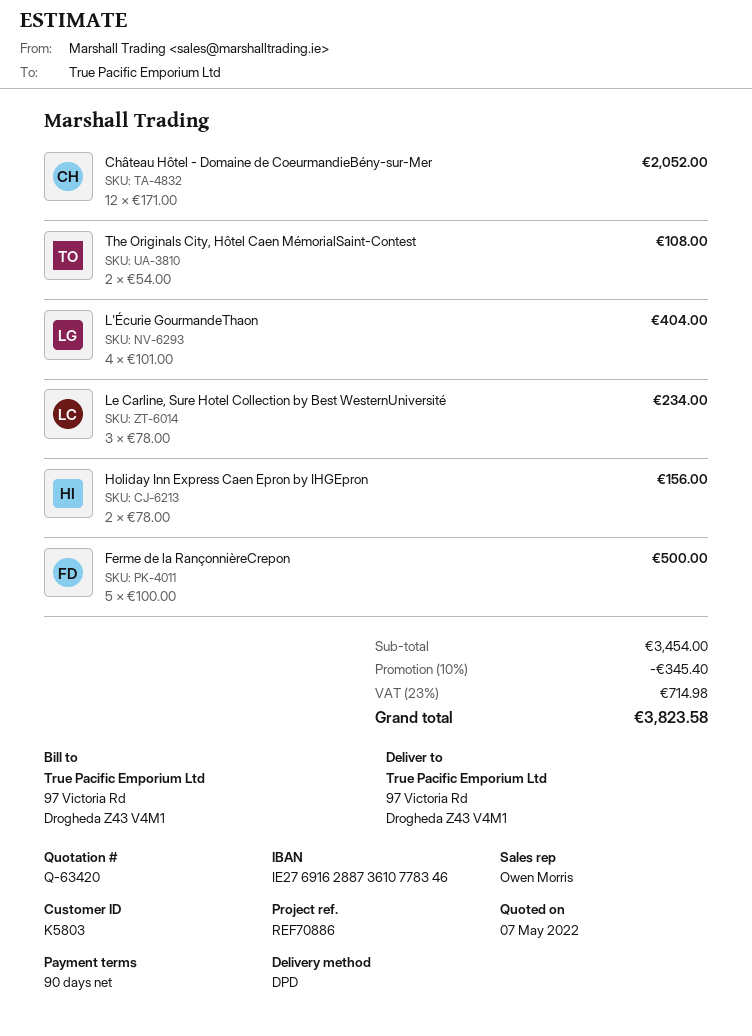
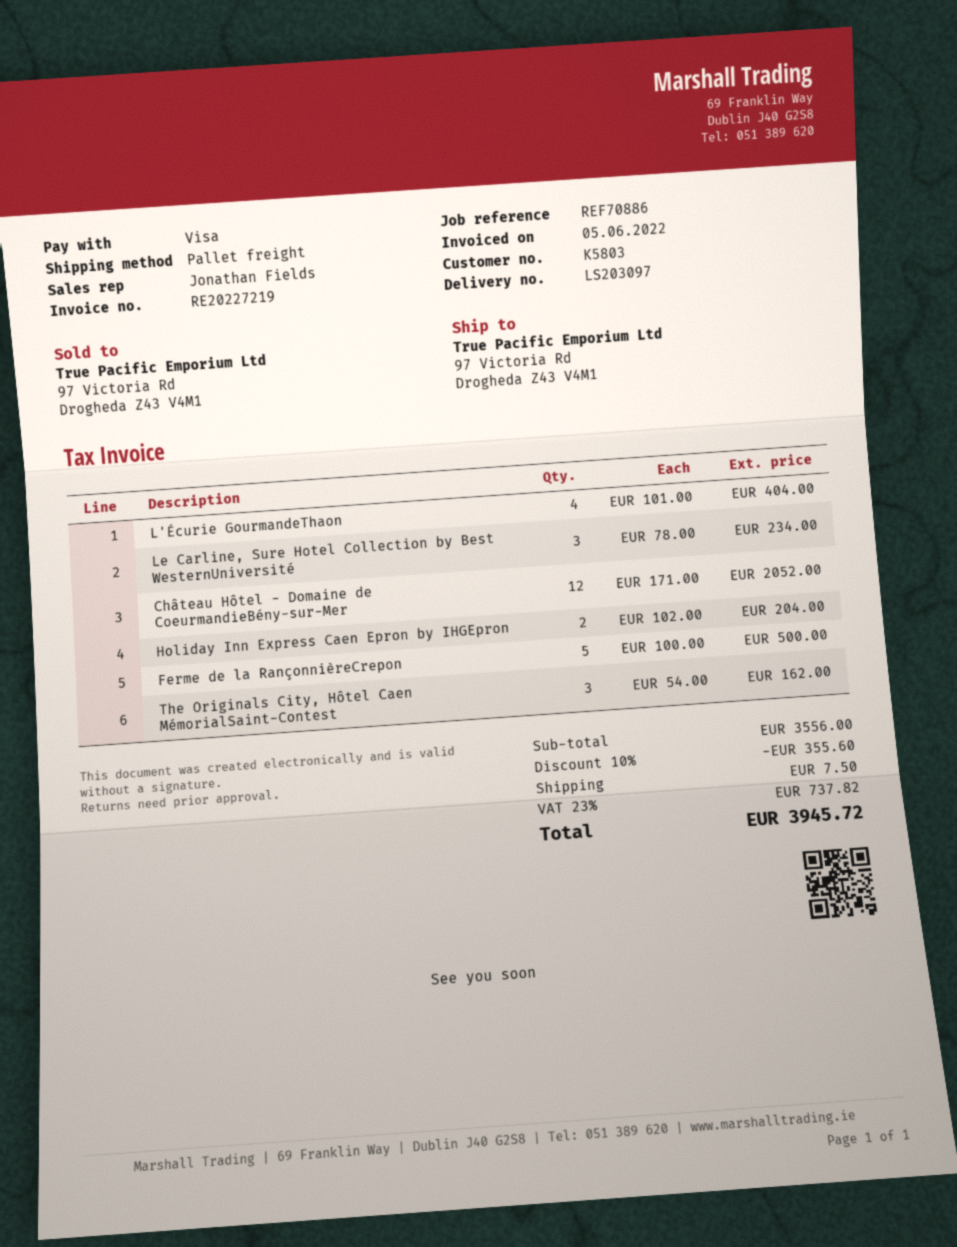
sales rep: Owen Morris -> Jonathan Fields
shipping method: DPD -> pallet freight
The Originals City, Hôtel Caen MémorialSaint-Contest: 2 x 54.00 = 108.00 -> 3 x 54.00 = 162.00
Holiday Inn Express Caen Epron by IHGEpron: 2 x 78.00 = 156.00 -> 2 x 102.00 = 204.00
subtotal: 3454.00 -> 3556.00
discount: 10% = 345.40 -> 10% = 355.60
shipping: none -> 7.50
tax: 23% = 714.98 -> 23% = 737.82
total: 3823.58 -> 3945.72

